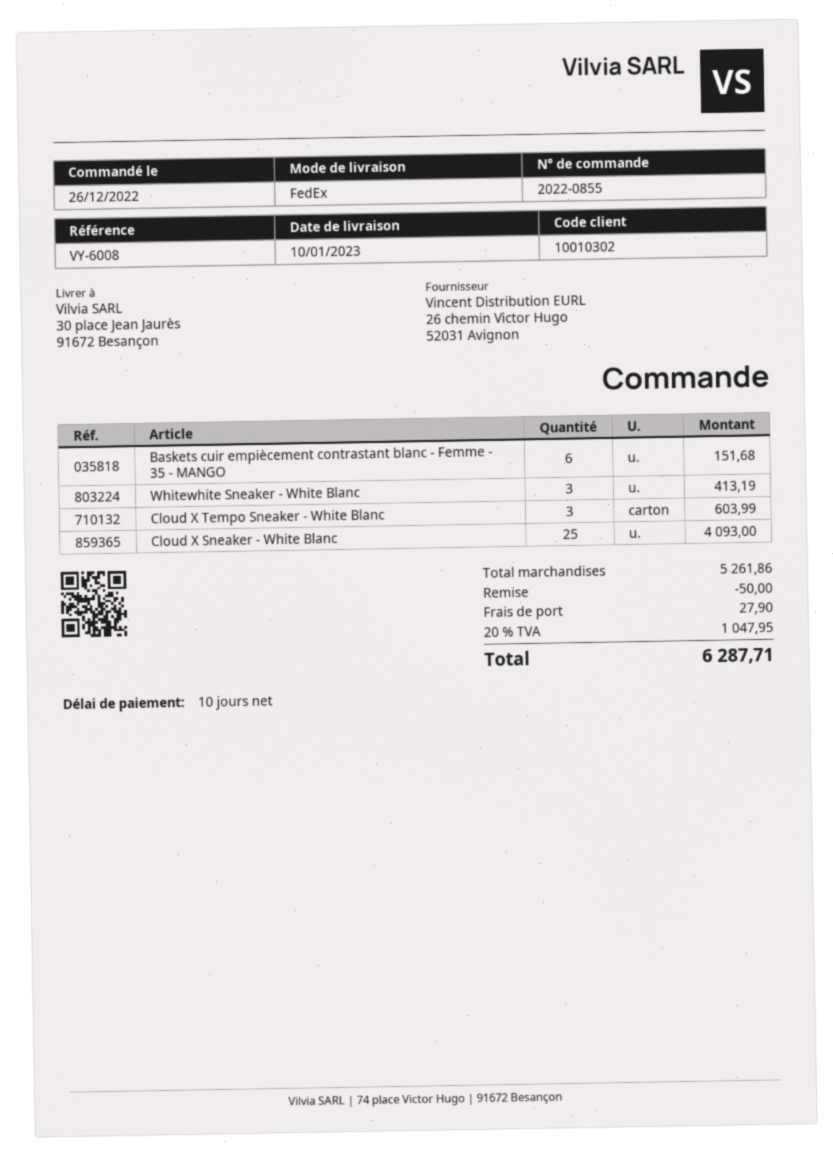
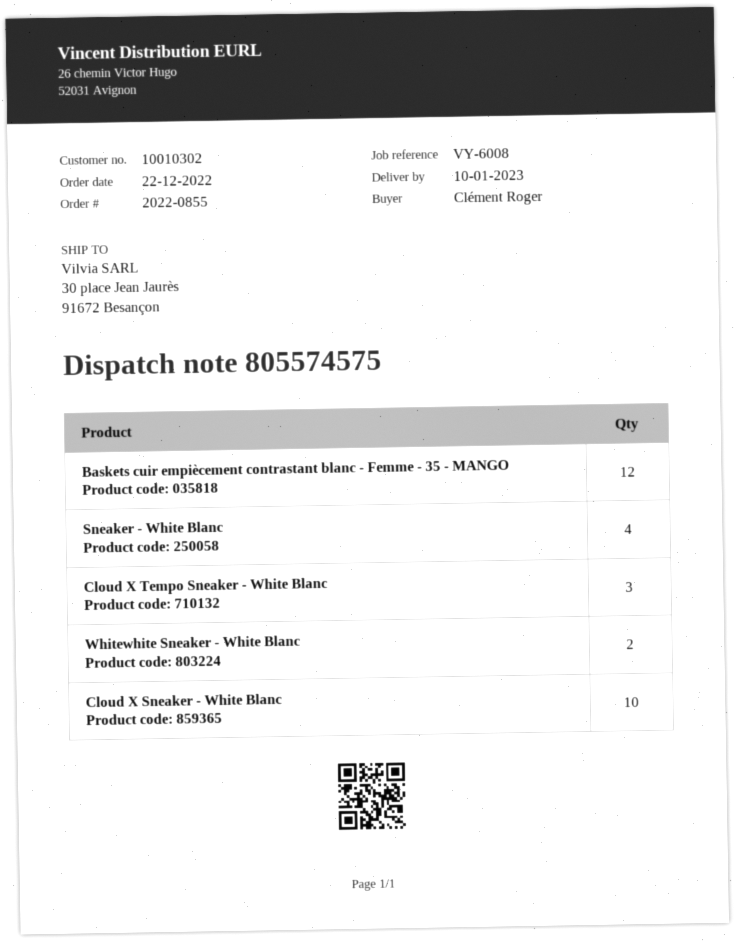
order date: 2022-12-26 -> 2022-12-22
Baskets cuir empiècement contrastant blanc - Femme - 35 - MANGO: 6 -> 12
Whitewhite Sneaker - White Blanc: 3 -> 2
Cloud X Sneaker - White Blanc: 25 -> 10
Sneaker - White Blanc: none -> 4

